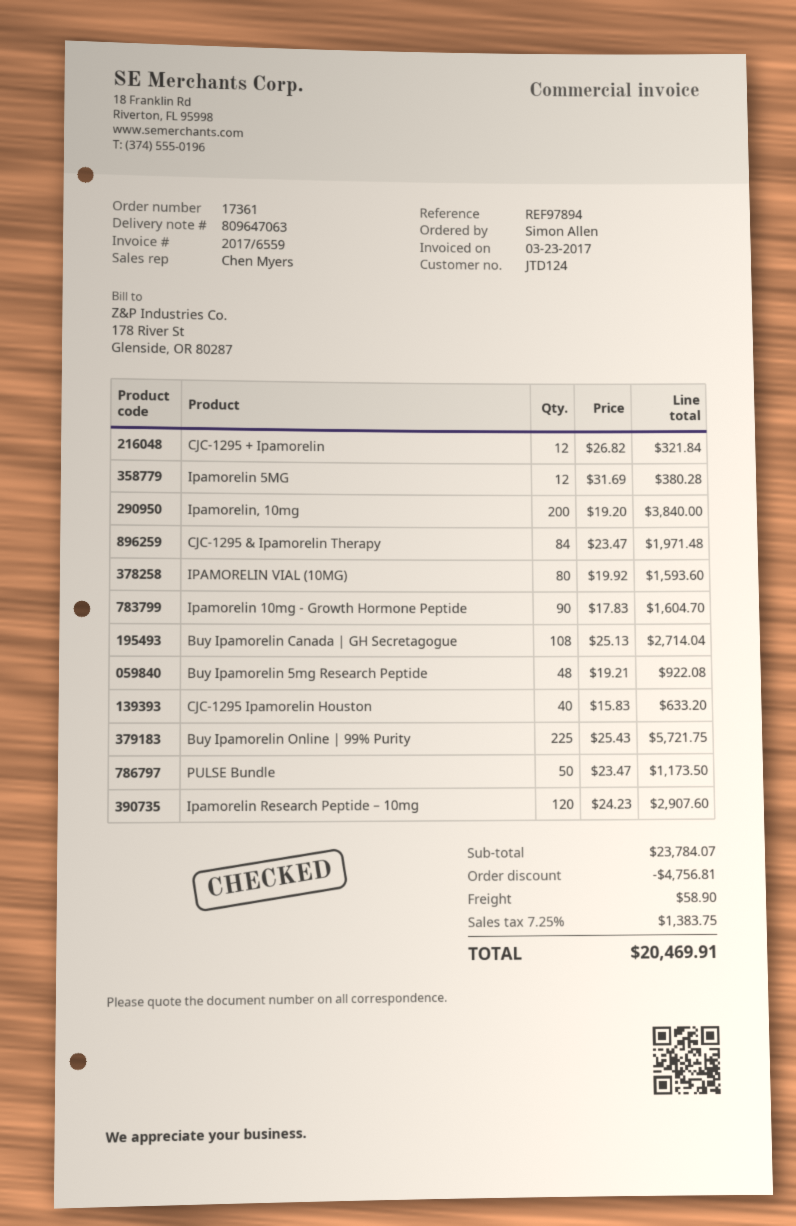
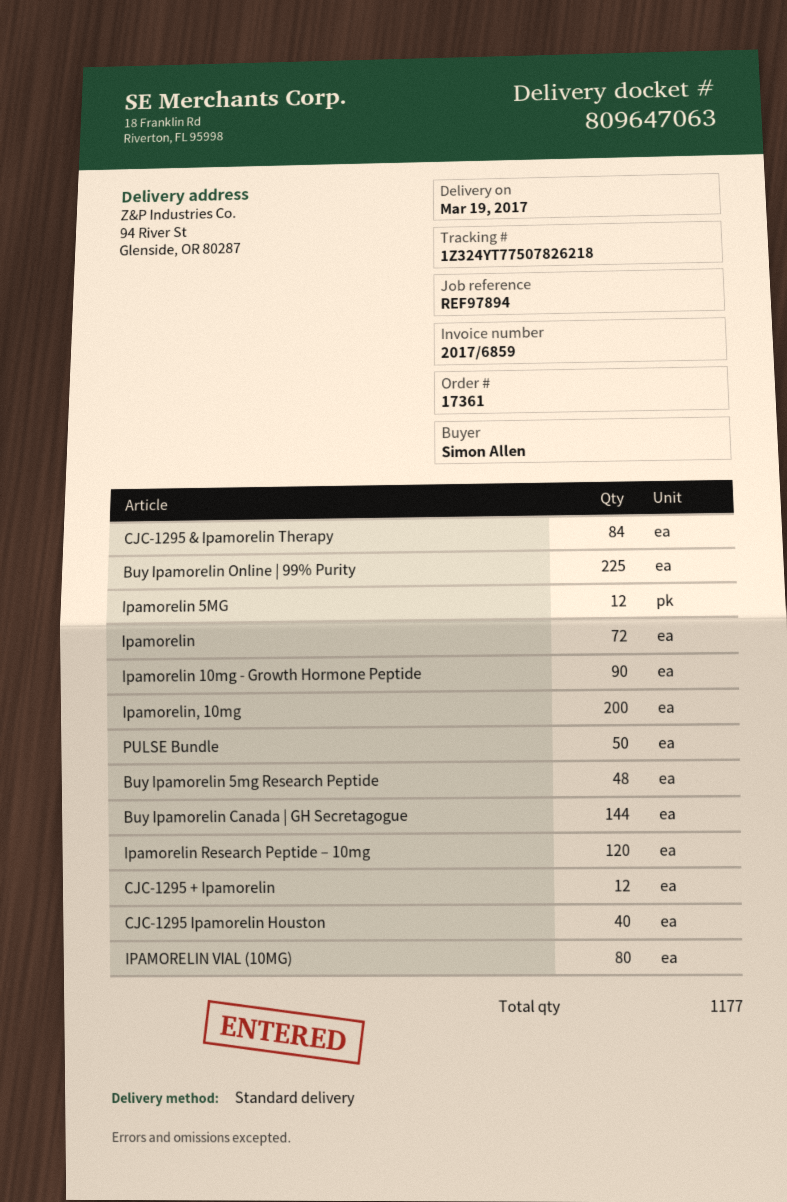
invoice number: 2017/6559 -> 2017/6859
Buy Ipamorelin Canada | GH Secretagogue: 108 -> 144
Ipamorelin: none -> 72

